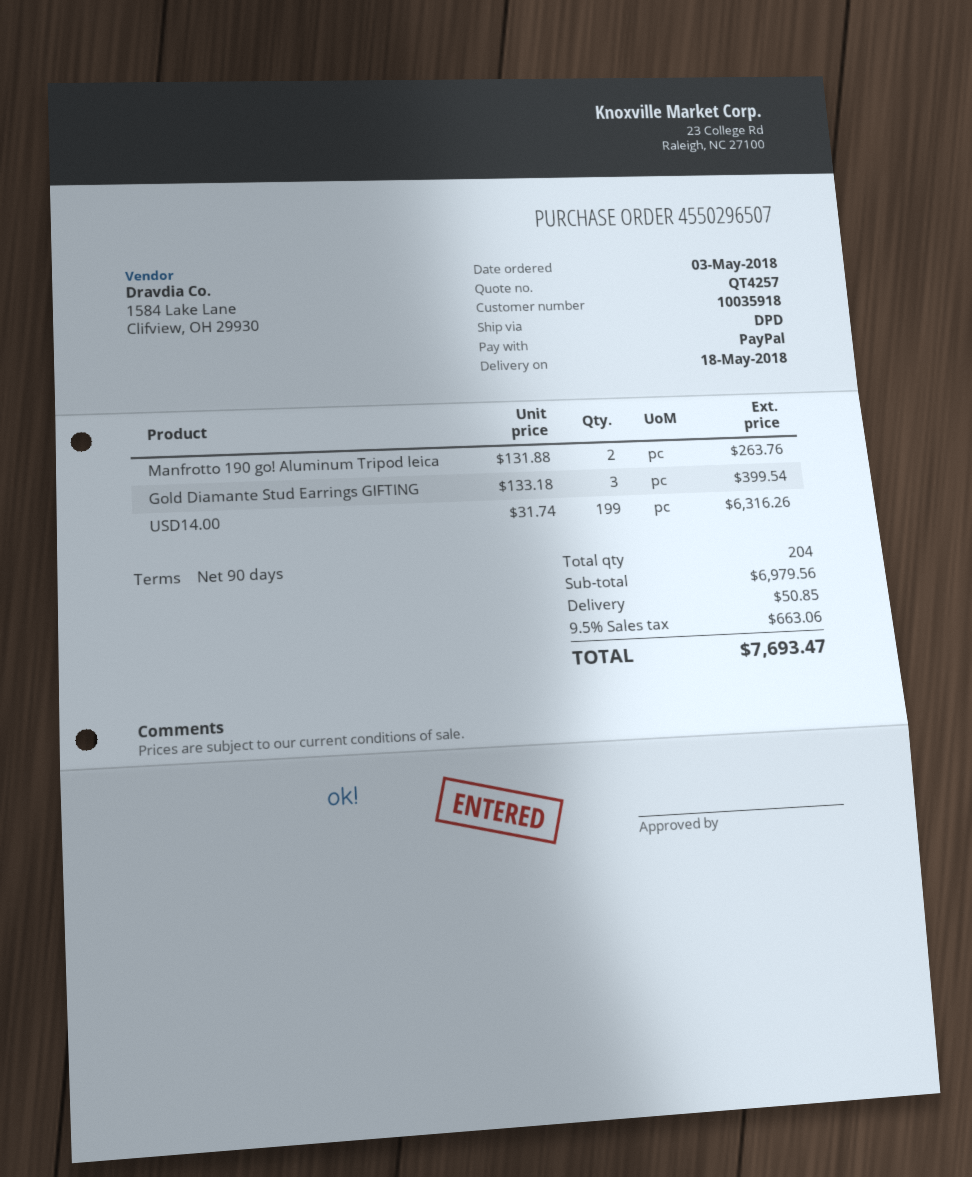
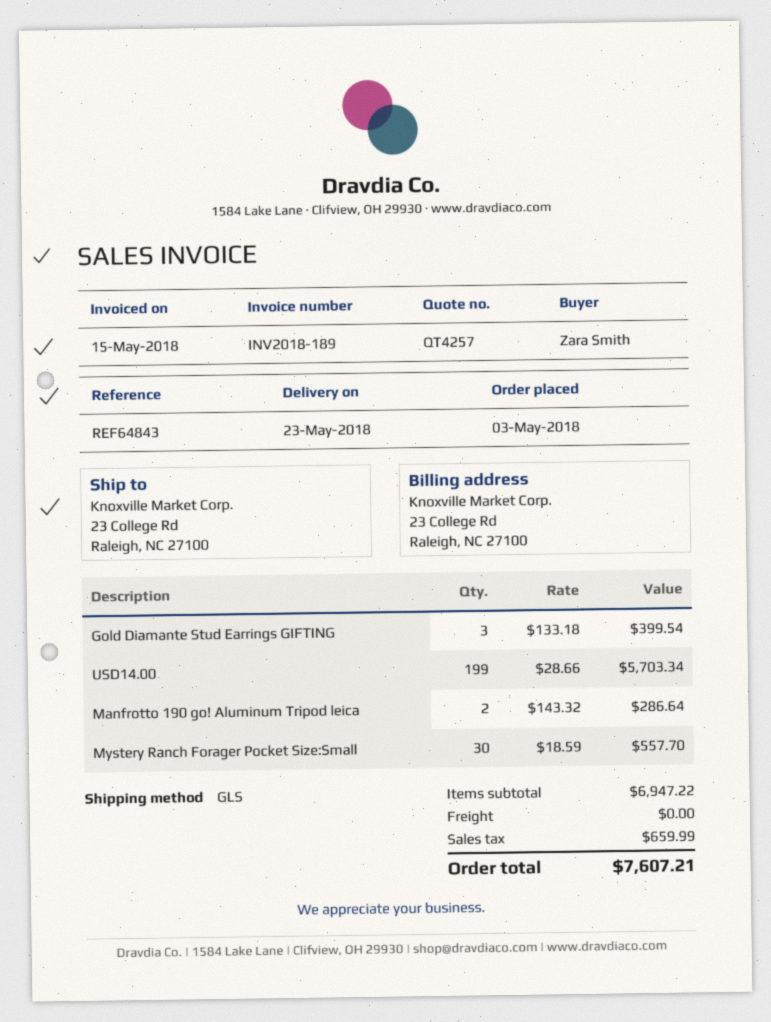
delivery date: 2018-05-18 -> 2018-05-23
shipping method: DPD -> GLS
Manfrotto 190 go! Aluminum Tripod leica: 2 x 131.88 = 263.76 -> 2 x 143.32 = 286.64
USD14.00: 199 x 31.74 = 6316.26 -> 199 x 28.66 = 5703.34
Mystery Ranch Forager Pocket Size:Small: none -> 30 x 18.59 = 557.70
subtotal: 6979.56 -> 6947.22
shipping: 50.85 -> 0.00
tax: 663.06 -> 659.99
total: 7693.47 -> 7607.21

